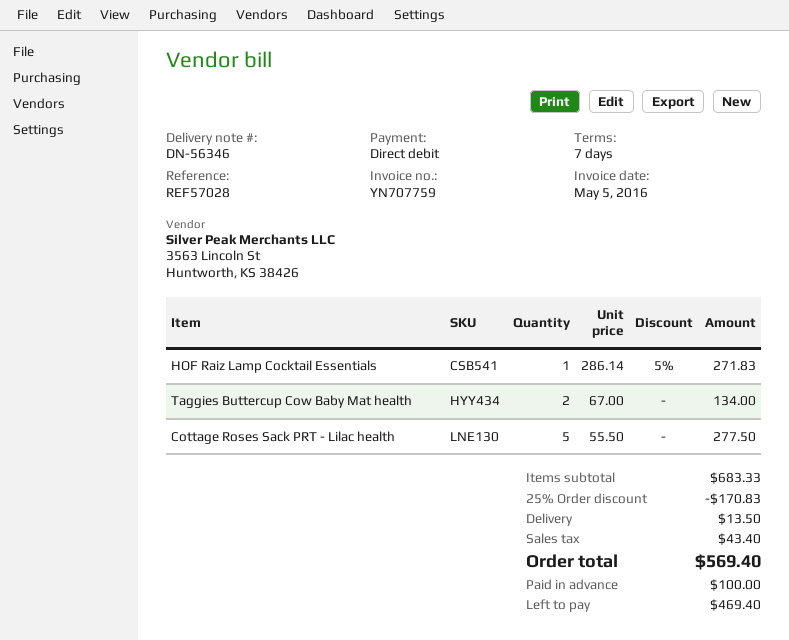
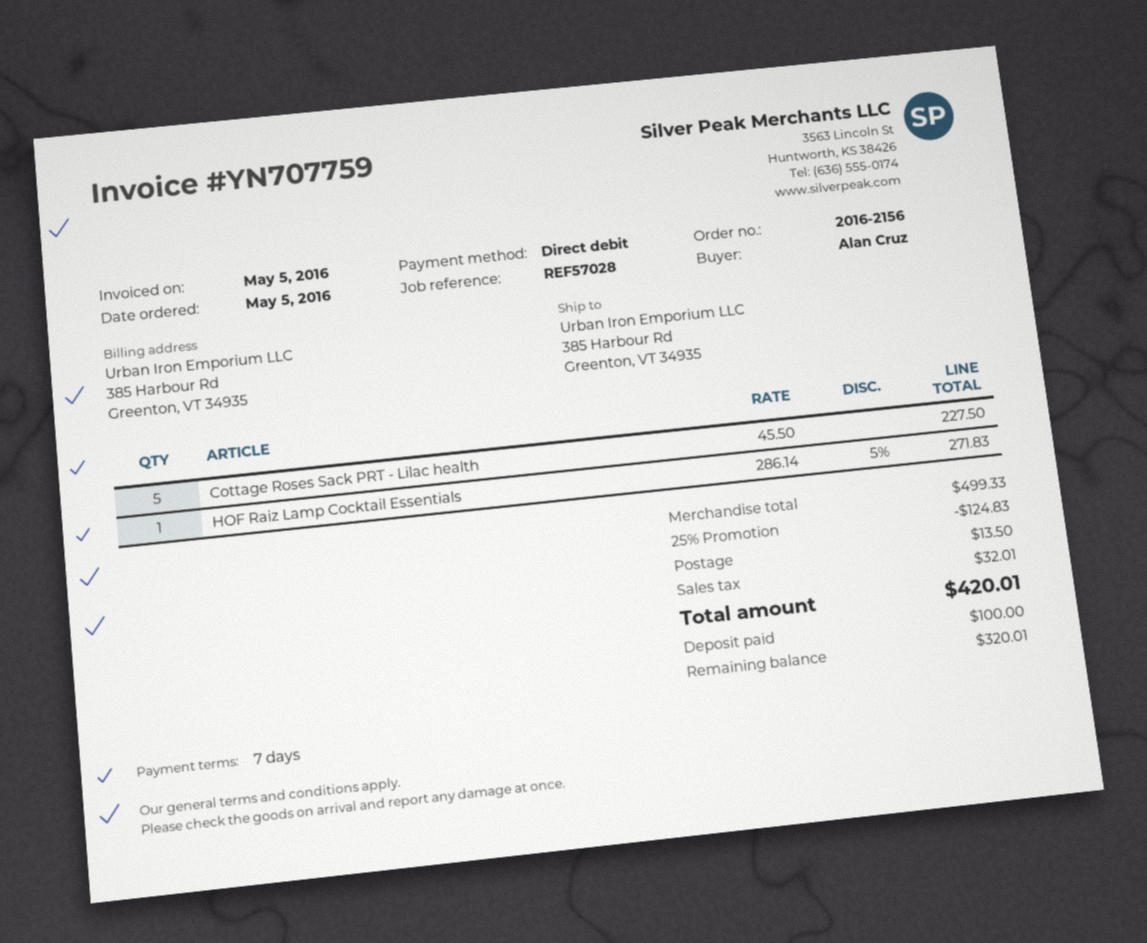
Taggies Buttercup Cow Baby Mat health: 2 x 67.00 = 134.00 -> none
Cottage Roses Sack PRT - Lilac health: 5 x 55.50 = 277.50 -> 5 x 45.50 = 227.50
subtotal: 683.33 -> 499.33
discount: 25% = 170.83 -> 25% = 124.83
tax: 43.40 -> 32.01
total: 569.40 -> 420.01
balance: 469.40 -> 320.01

